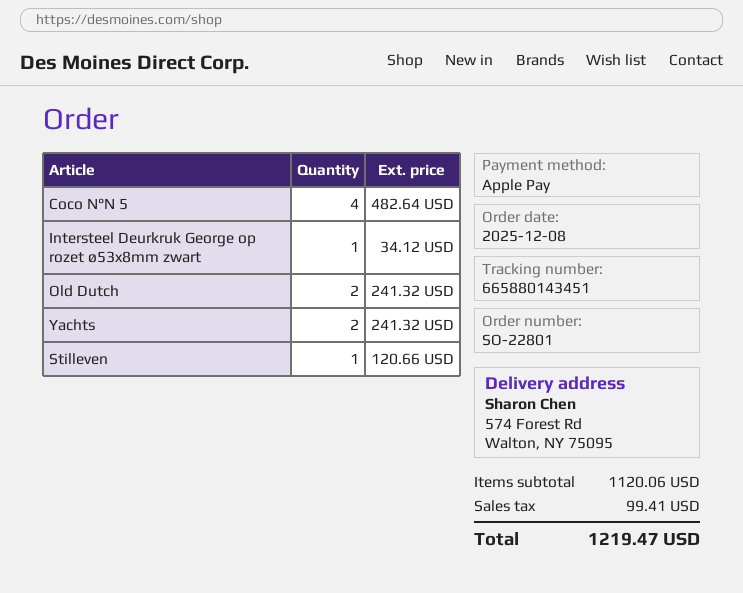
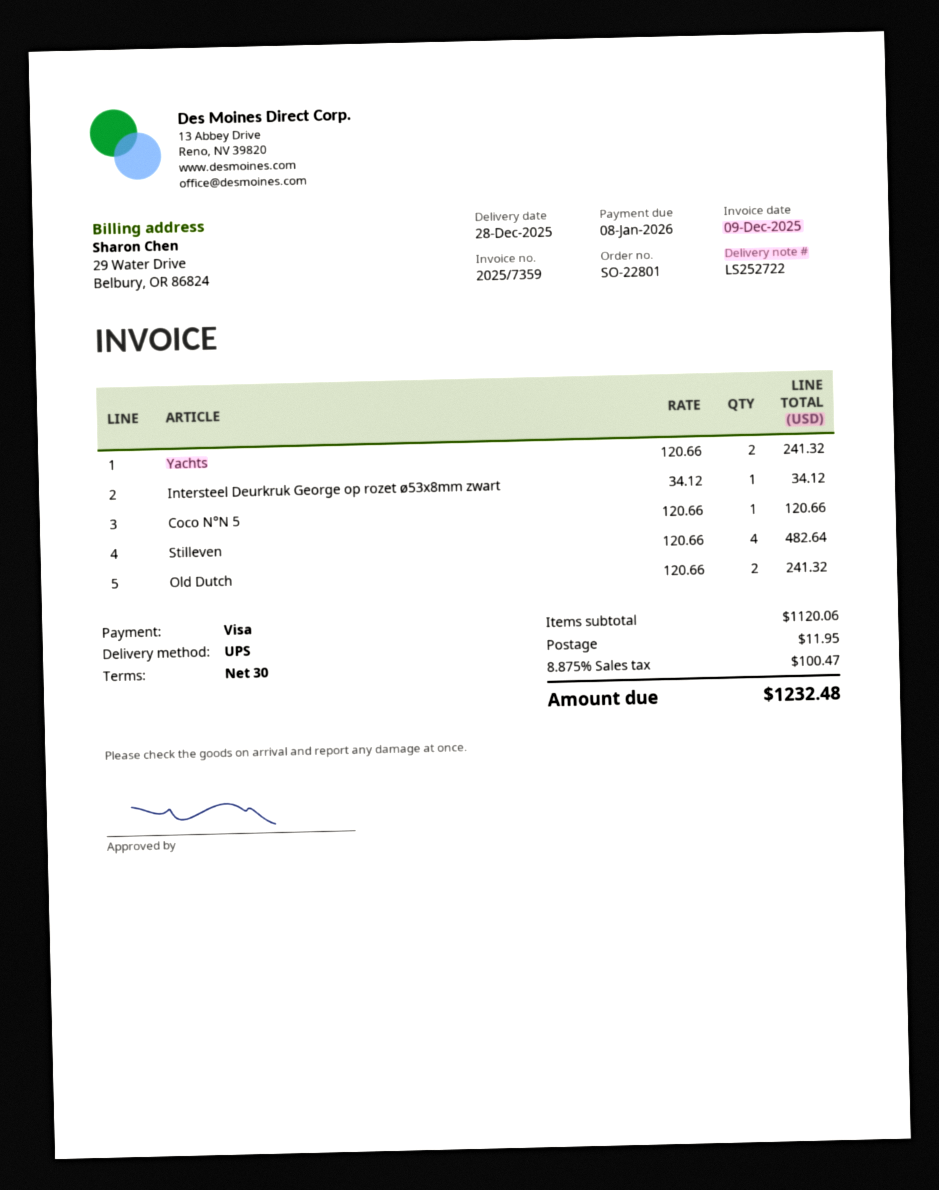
payment method: Apple Pay -> Visa
Coco N°N 5: 4 for 482.64 -> 1 for 120.66
Stilleven: 1 for 120.66 -> 4 for 482.64
shipping: none -> 11.95
tax: 99.41 -> 100.47
total: 1219.47 -> 1232.48

